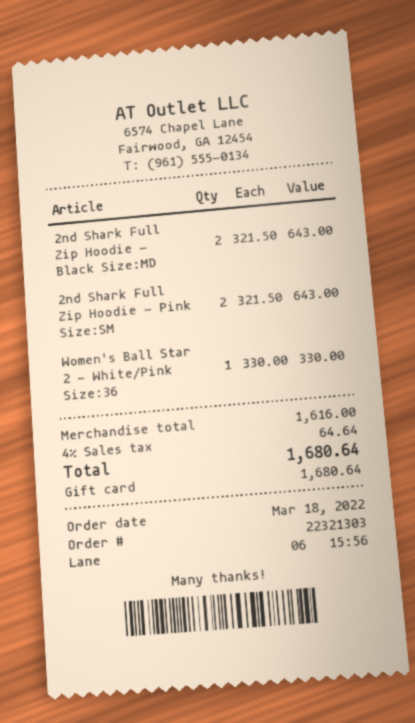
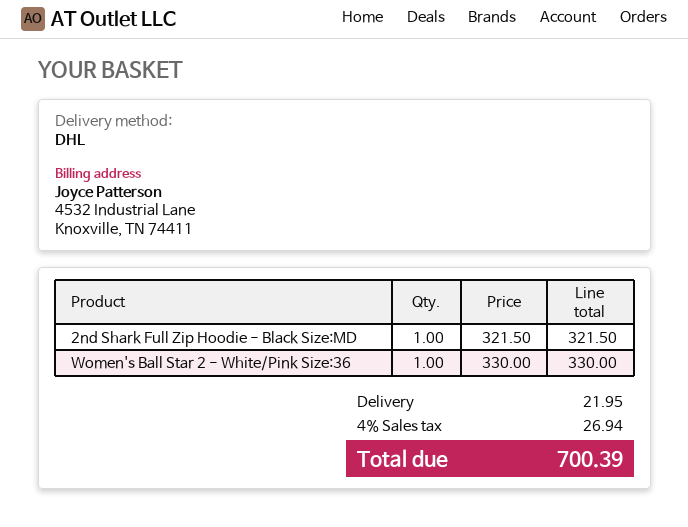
2nd Shark Full Zip Hoodie - Black Size:MD: 2 x 321.50 = 643.00 -> 1 x 321.50 = 321.50
2nd Shark Full Zip Hoodie - Pink Size:SM: 2 x 321.50 = 643.00 -> none
shipping: none -> 21.95
tax: 4% = 64.64 -> 4% = 26.94
total: 1680.64 -> 700.39

